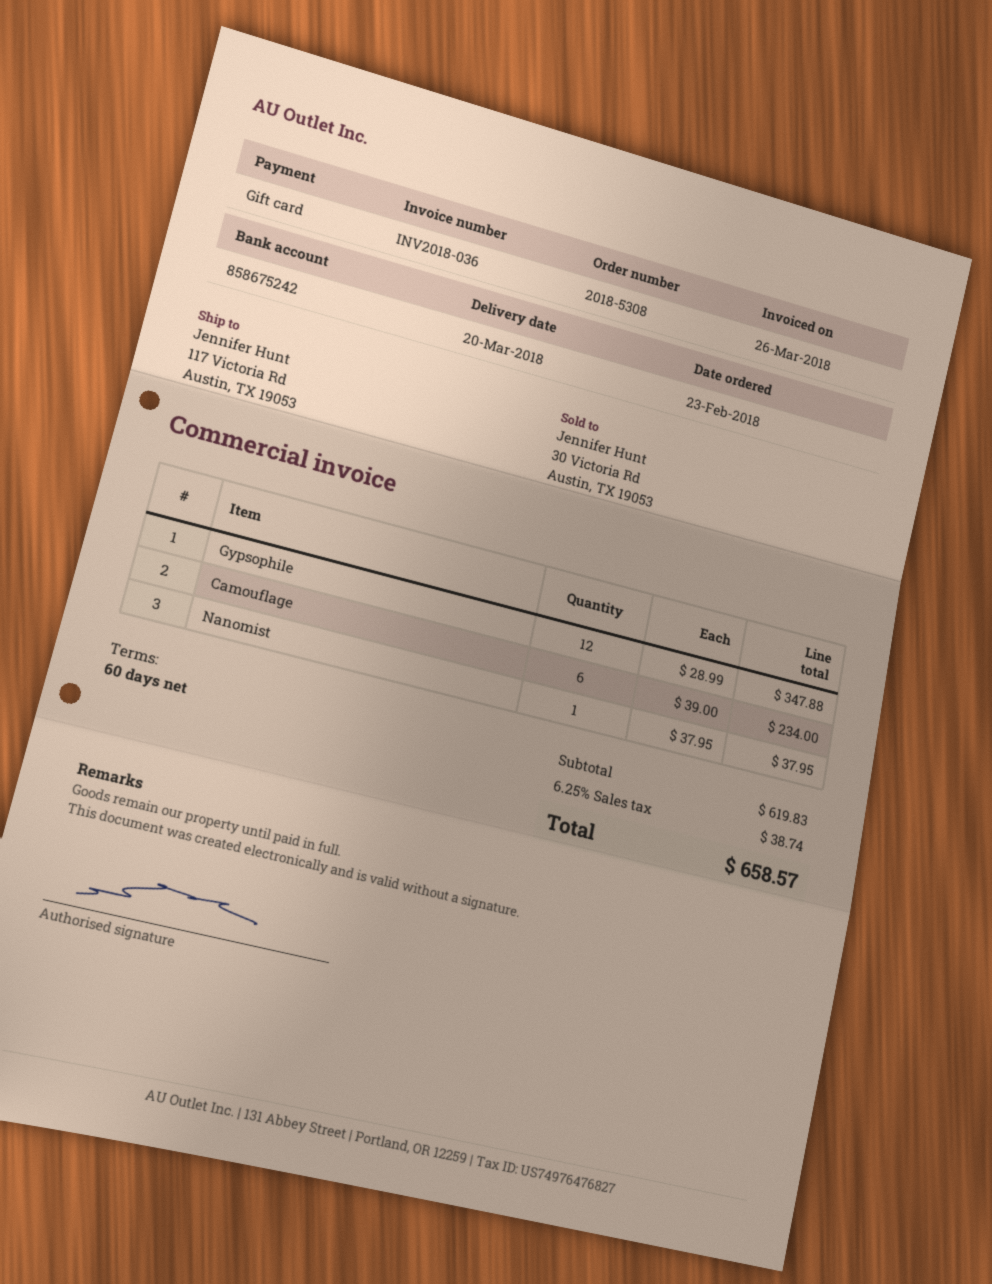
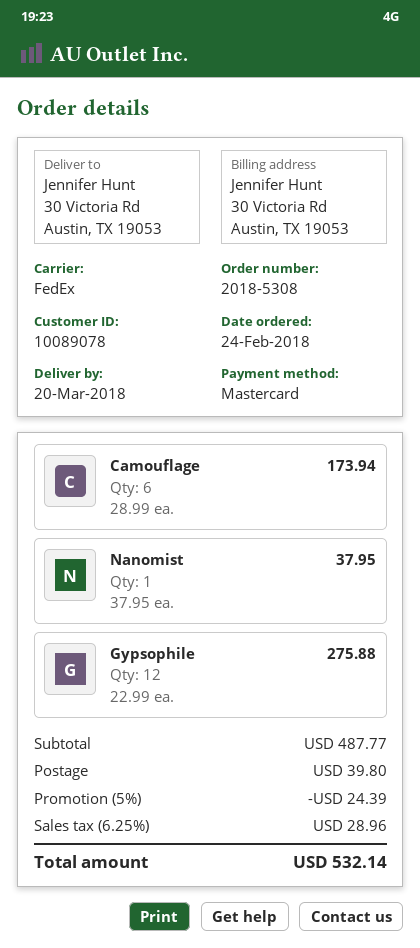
order date: 2018-02-23 -> 2018-02-24
payment method: gift card -> Mastercard
ship to: 117 Victoria Rd, Austin, TX 19053 -> 30 Victoria Rd, Austin, TX 19053
Gypsophile: 12 x 28.99 = 347.88 -> 12 x 22.99 = 275.88
Camouflage: 6 x 39.00 = 234.00 -> 6 x 28.99 = 173.94
subtotal: 619.83 -> 487.77
discount: none -> 5% = 24.39
shipping: none -> 39.80
tax: 6.25% = 38.74 -> 6.25% = 28.96
total: 658.57 -> 532.14

